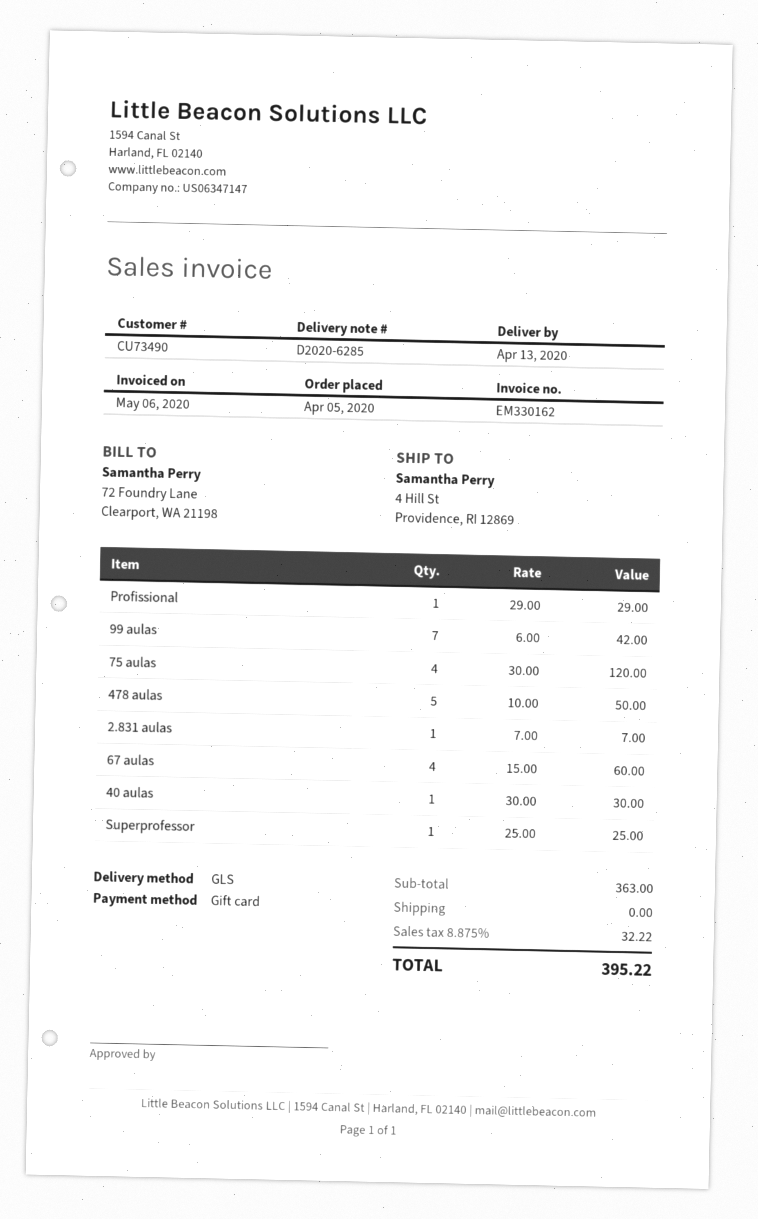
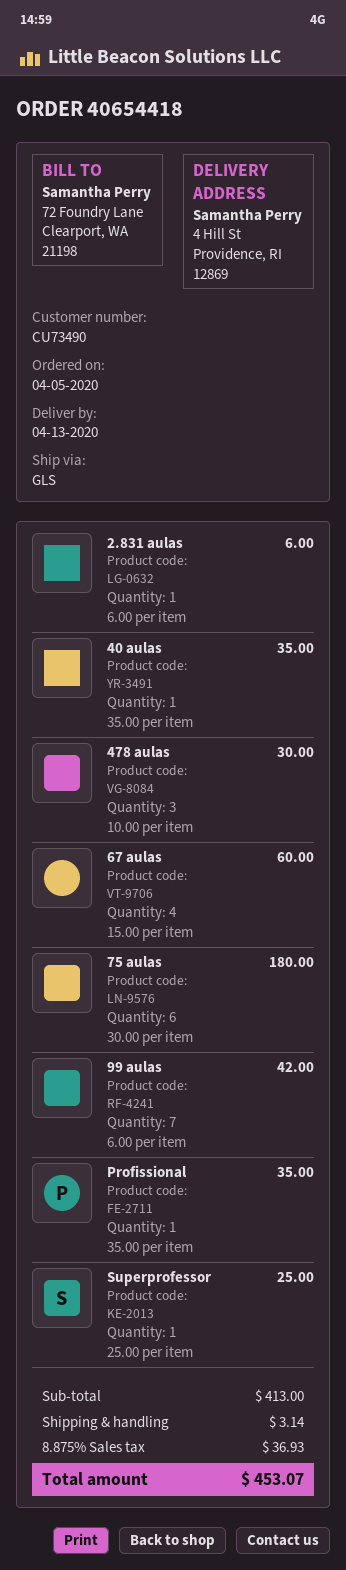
Profissional: 1 x 29.00 = 29.00 -> 1 x 35.00 = 35.00
75 aulas: 4 x 30.00 = 120.00 -> 6 x 30.00 = 180.00
478 aulas: 5 x 10.00 = 50.00 -> 3 x 10.00 = 30.00
2.831 aulas: 1 x 7.00 = 7.00 -> 1 x 6.00 = 6.00
40 aulas: 1 x 30.00 = 30.00 -> 1 x 35.00 = 35.00
subtotal: 363.00 -> 413.00
shipping: 0.00 -> 3.14
tax: 8.875% = 32.22 -> 8.875% = 36.93
total: 395.22 -> 453.07

